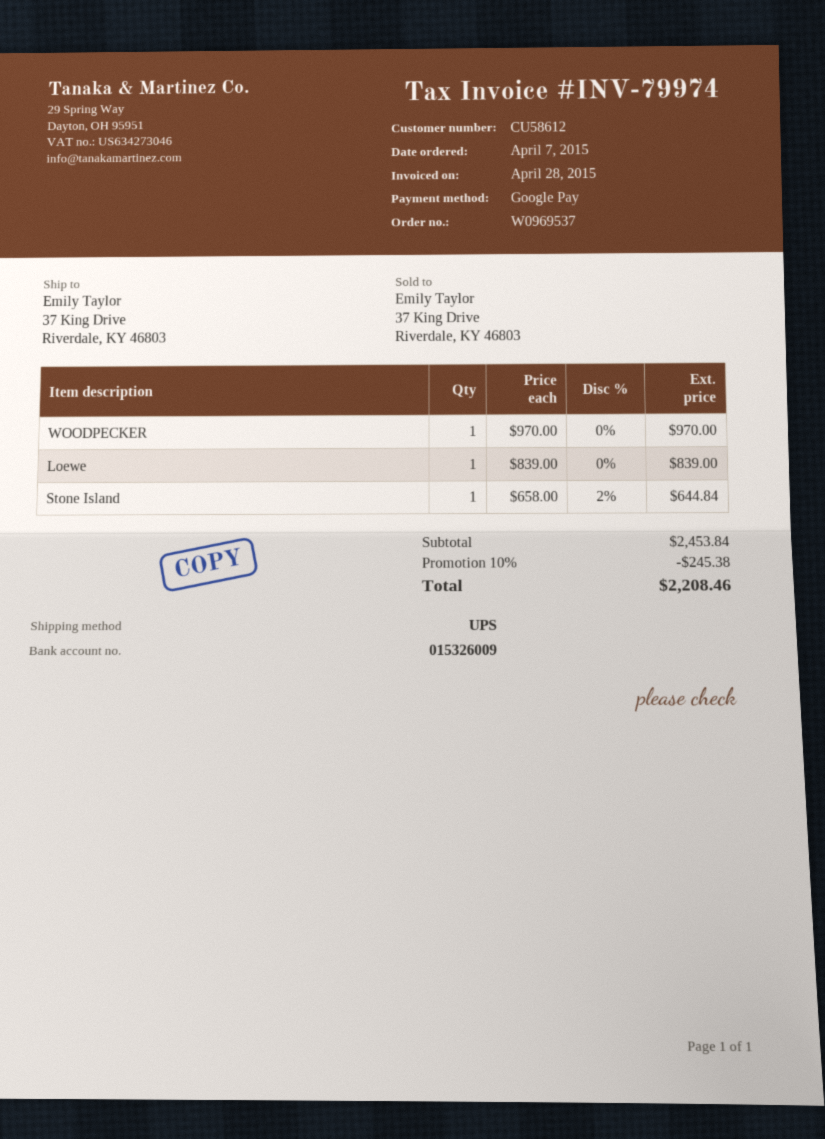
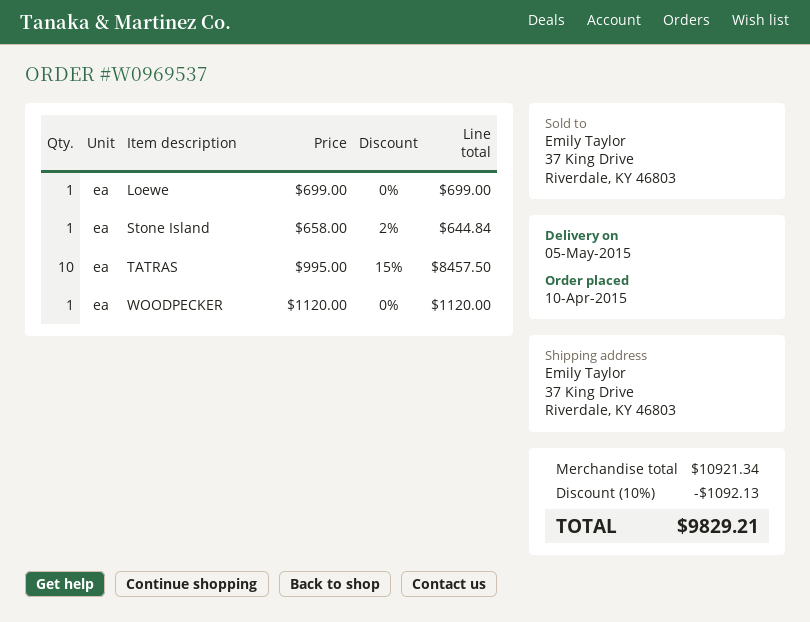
order date: 2015-04-07 -> 2015-04-10
WOODPECKER: 1 x 970.00 = 970.00 -> 1 x 1120.00 = 1120.00
Loewe: 1 x 839.00 = 839.00 -> 1 x 699.00 = 699.00
TATRAS: none -> 10 x 995.00 - 15% = 8457.50
subtotal: 2453.84 -> 10921.34
discount: 10% = 245.38 -> 10% = 1092.13
total: 2208.46 -> 9829.21

